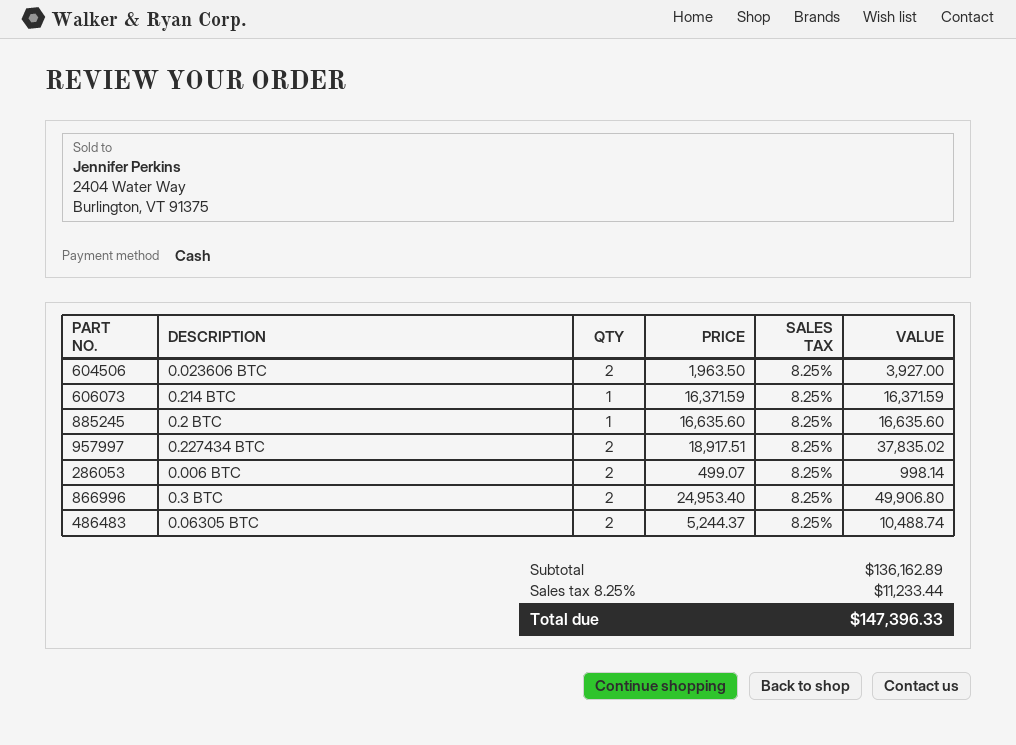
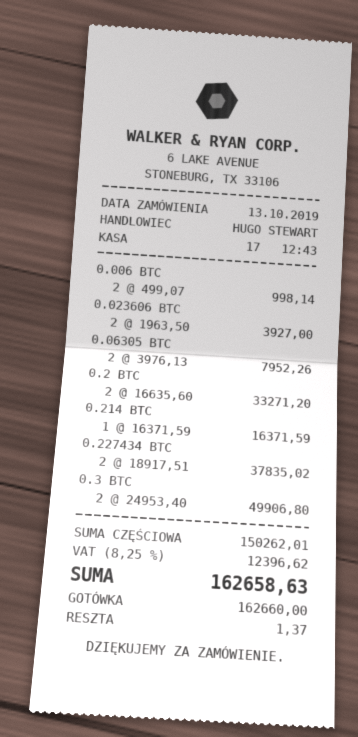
0.2 BTC: 1 x 16635.60 = 16635.60 -> 2 x 16635.60 = 33271.20
0.06305 BTC: 2 x 5244.37 = 10488.74 -> 2 x 3976.13 = 7952.26
subtotal: 136162.89 -> 150262.01
tax: 8.25% = 11233.44 -> 8.25% = 12396.62
total: 147396.33 -> 162658.63

